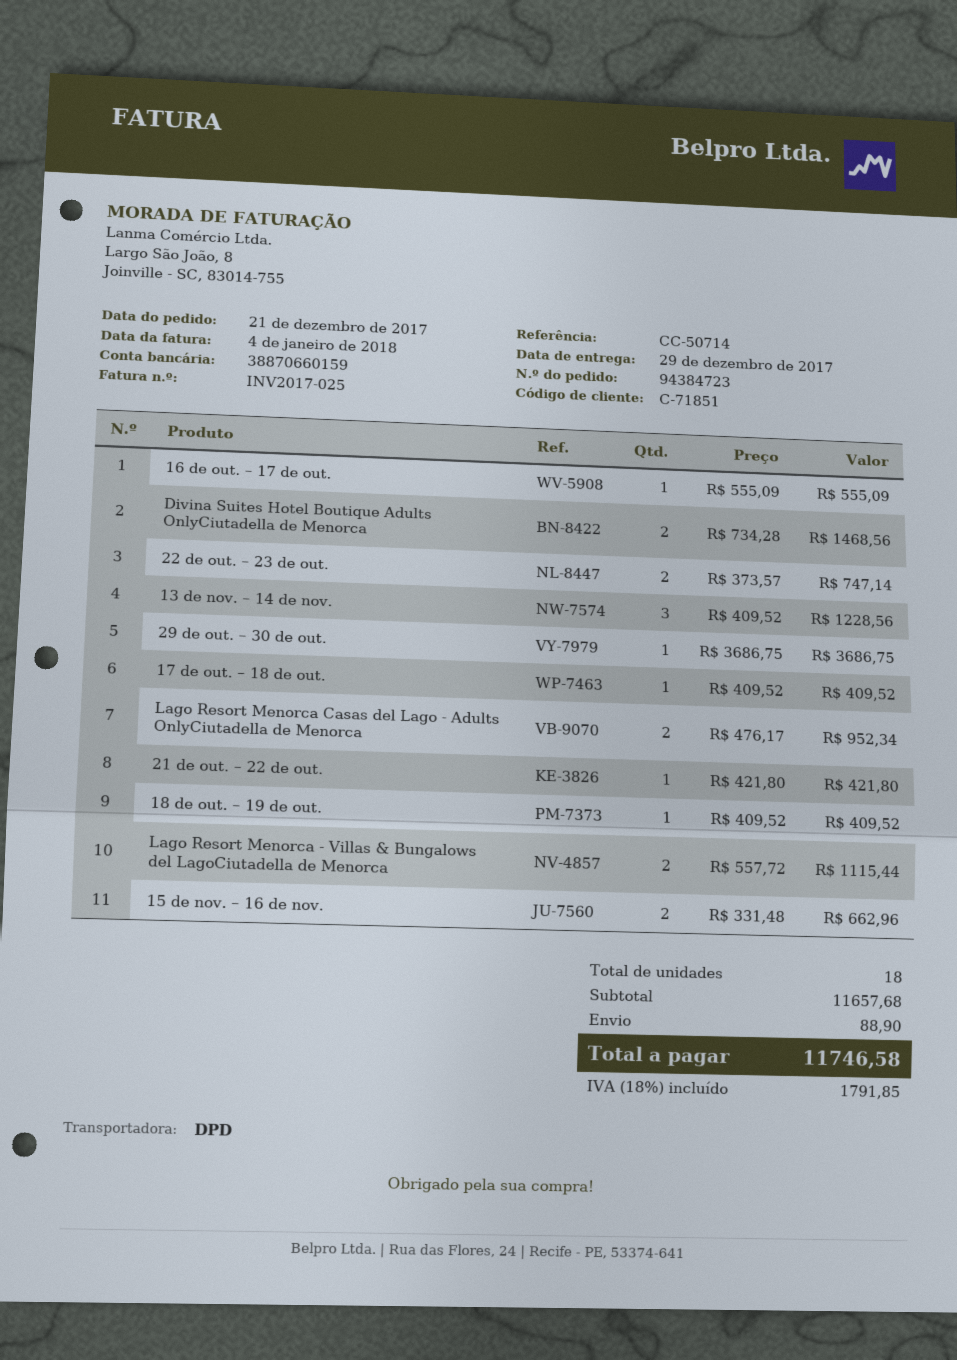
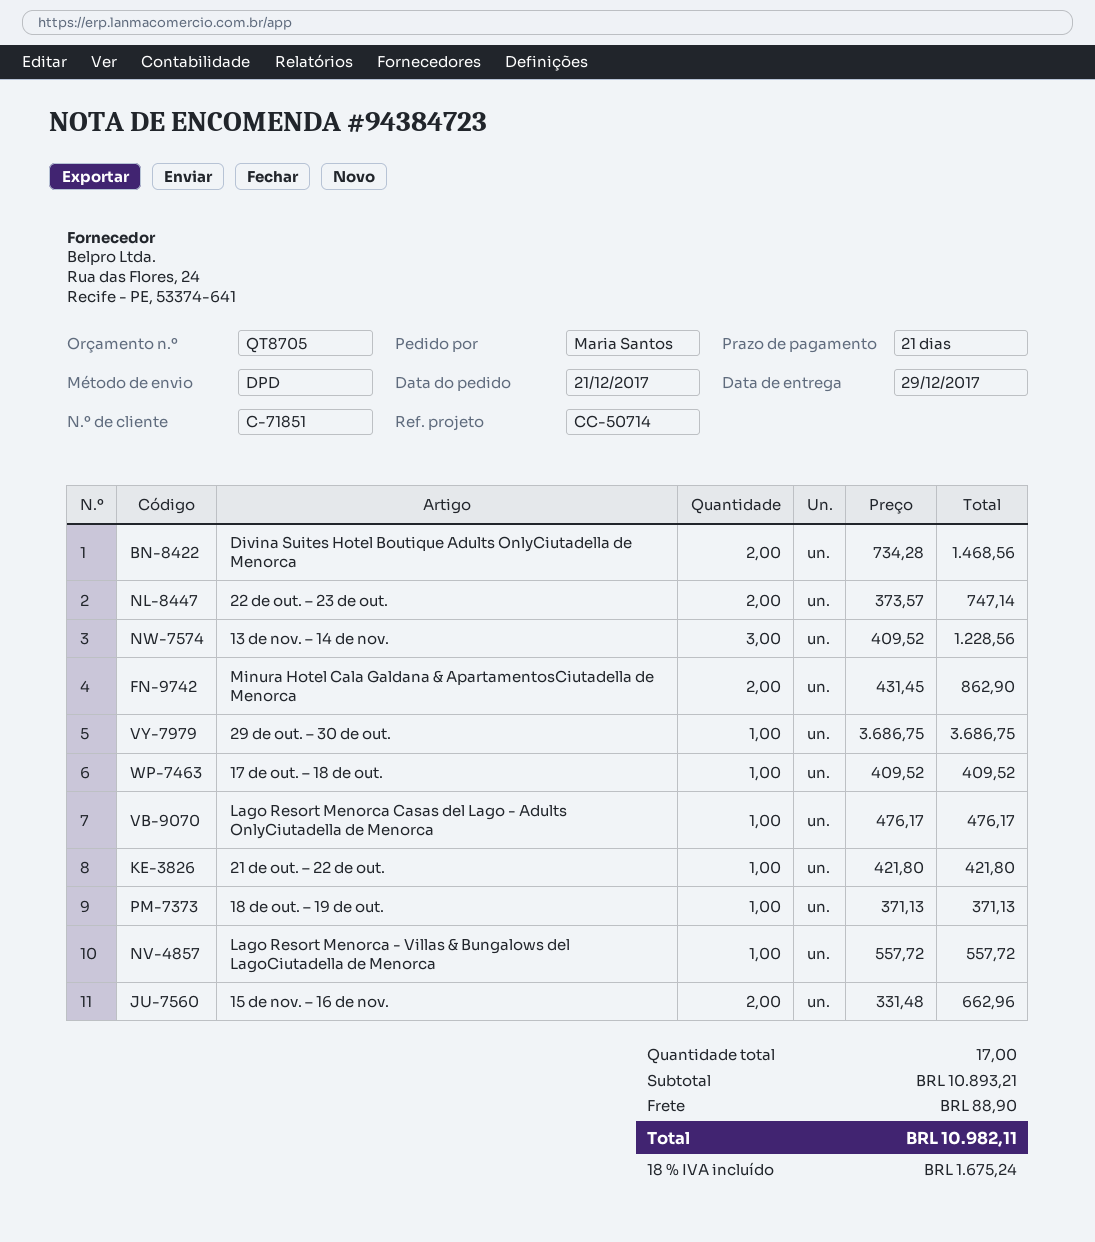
16 de out. – 17 de out.: 1 x 555.09 = 555.09 -> none
Lago Resort Menorca Casas del Lago - Adults OnlyCiutadella de Menorca: 2 x 476.17 = 952.34 -> 1 x 476.17 = 476.17
18 de out. – 19 de out.: 1 x 409.52 = 409.52 -> 1 x 371.13 = 371.13
Lago Resort Menorca - Villas & Bungalows del LagoCiutadella de Menorca: 2 x 557.72 = 1115.44 -> 1 x 557.72 = 557.72
Minura Hotel Cala Galdana & ApartamentosCiutadella de Menorca: none -> 2 x 431.45 = 862.90
total quantity: 18 -> 17
subtotal: 11657.68 -> 10893.21
tax: 18% = 1791.85 -> 18% = 1675.24
total: 11746.58 -> 10982.11

